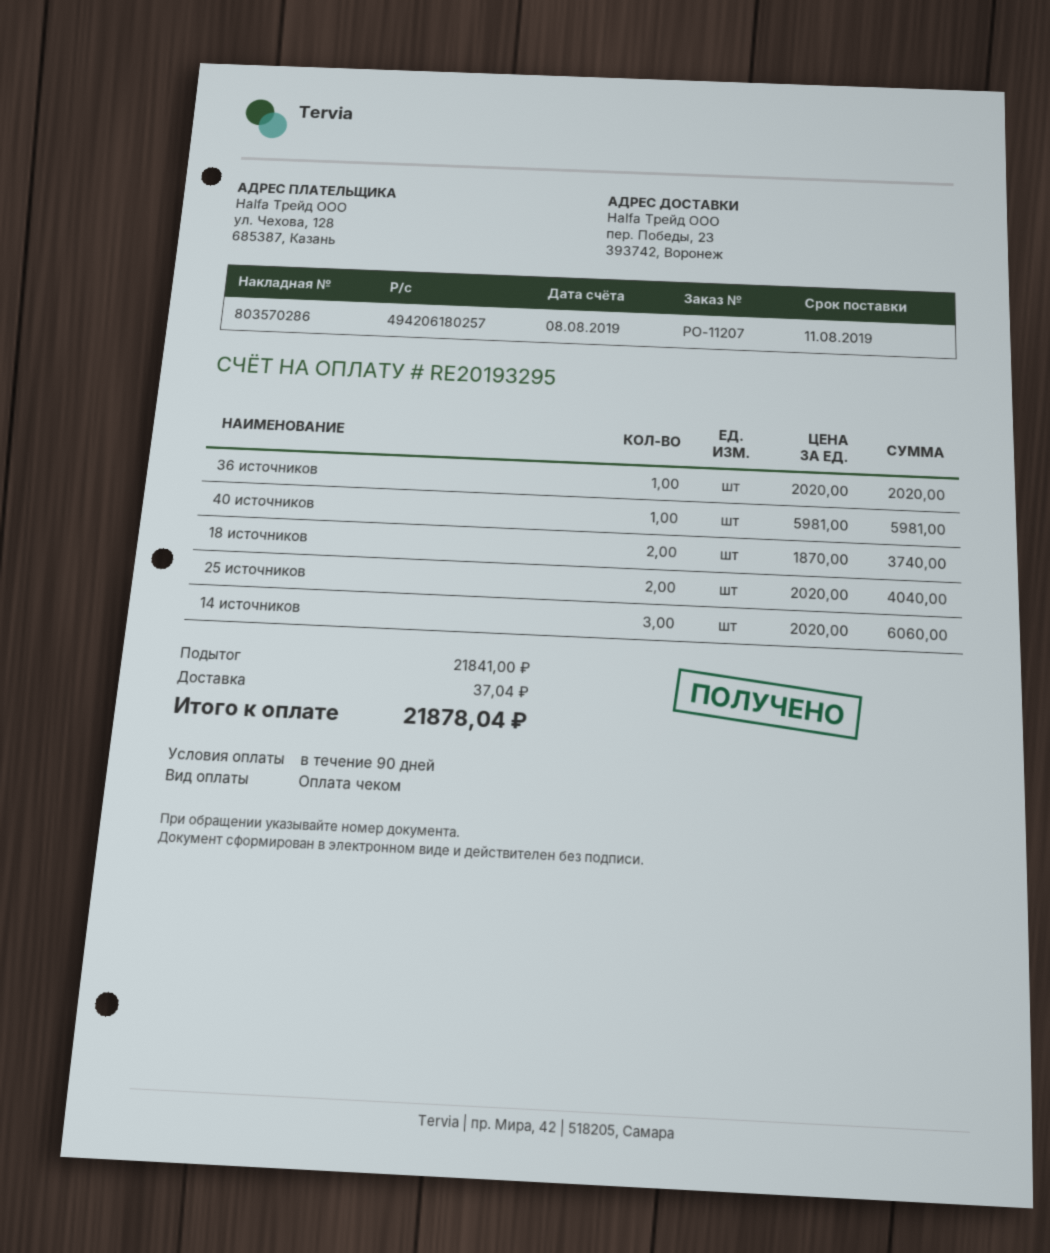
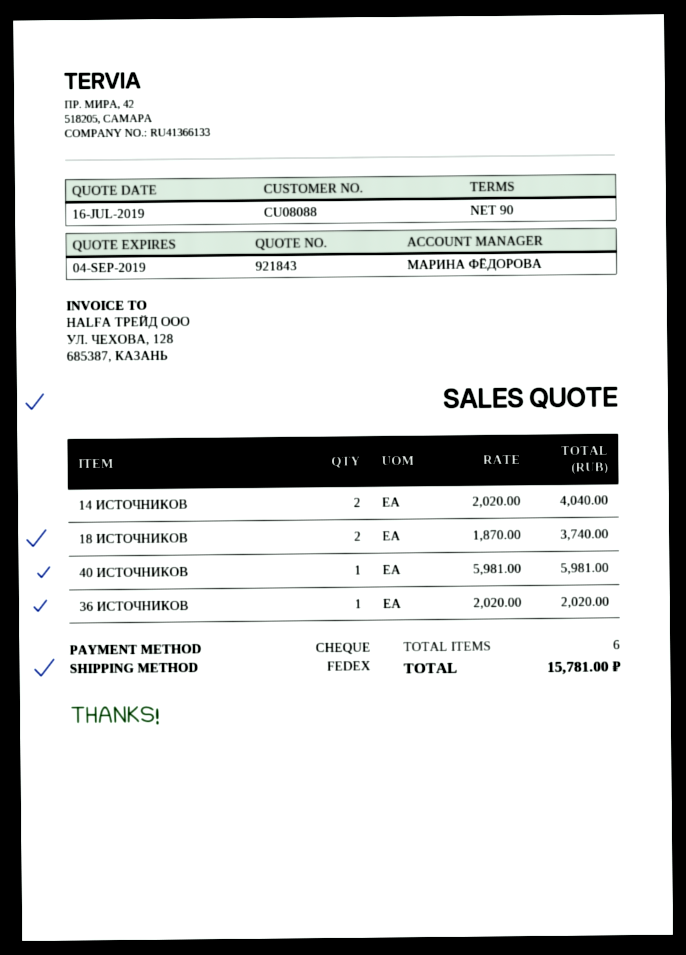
25 источников: 2 x 2020.00 = 4040.00 -> none
14 источников: 3 x 2020.00 = 6060.00 -> 2 x 2020.00 = 4040.00
shipping: 37.04 -> none
total: 21878.04 -> 15781.00

